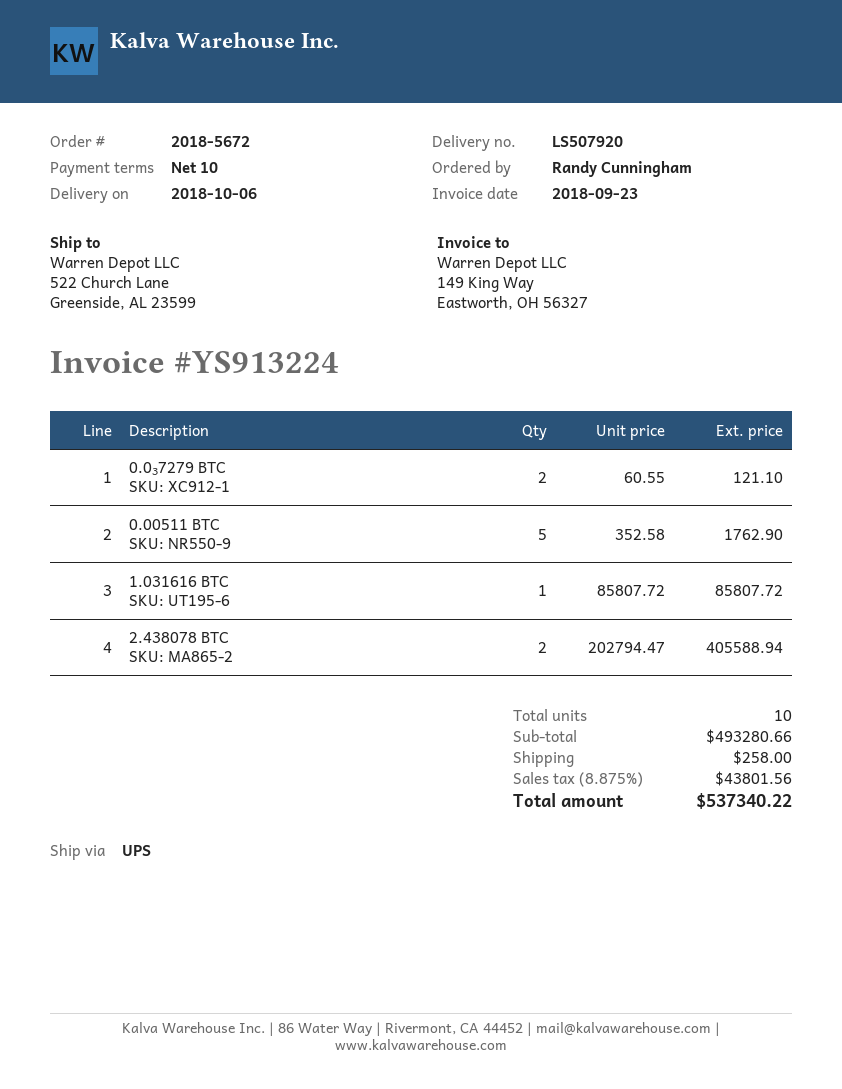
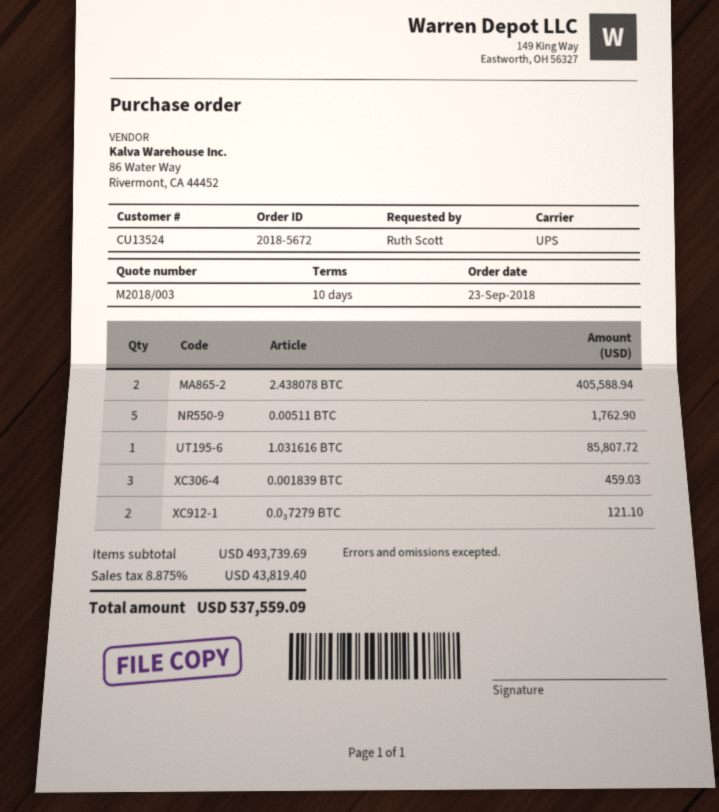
ordered by: Randy Cunningham -> Ruth Scott
0.001839 BTC: none -> 3 for 459.03
subtotal: 493280.66 -> 493739.69
shipping: 258.00 -> none
tax: 8.875% = 43801.56 -> 8.875% = 43819.40
total: 537340.22 -> 537559.09

